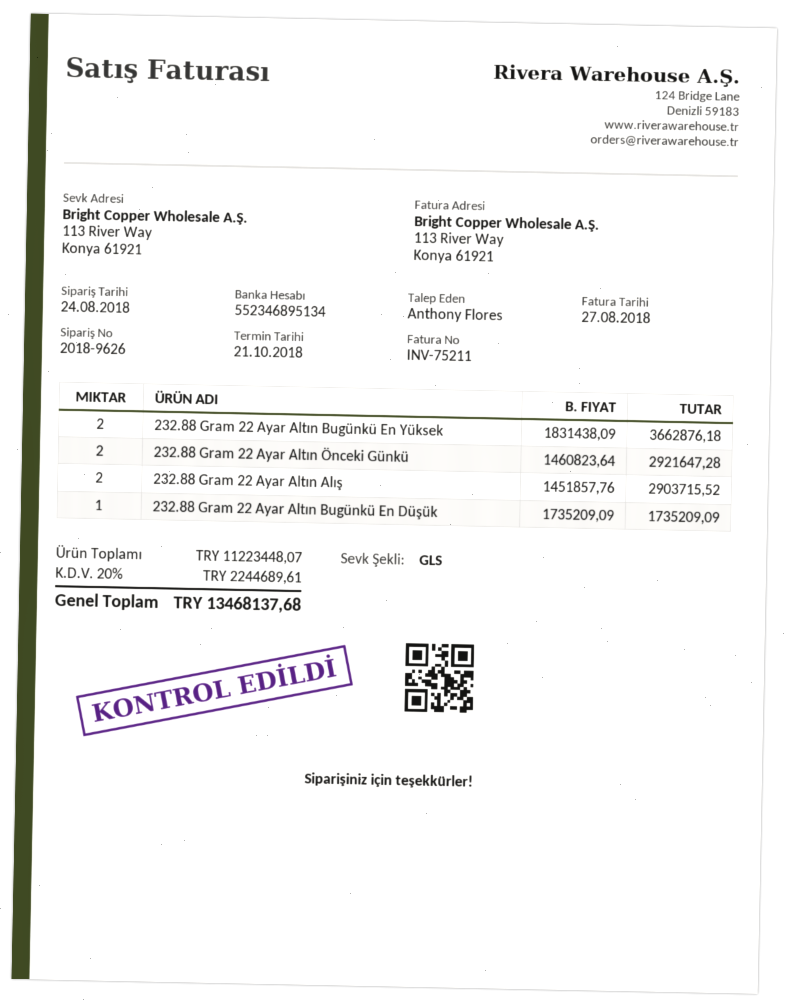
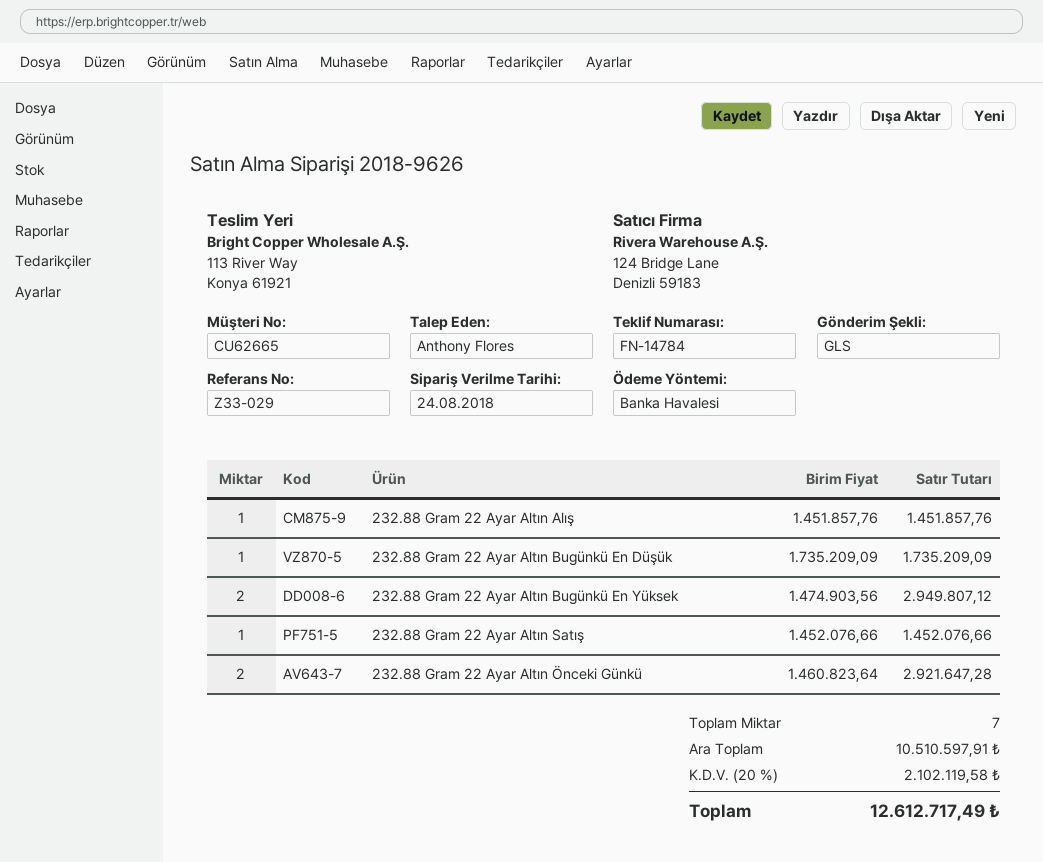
232.88 Gram 22 Ayar Altın Bugünkü En Yüksek: 2 x 1831438.09 = 3662876.18 -> 2 x 1474903.56 = 2949807.12
232.88 Gram 22 Ayar Altın Alış: 2 x 1451857.76 = 2903715.52 -> 1 x 1451857.76 = 1451857.76
232.88 Gram 22 Ayar Altın Satış: none -> 1 x 1452076.66 = 1452076.66
subtotal: 11223448.07 -> 10510597.91
tax: 20% = 2244689.61 -> 20% = 2102119.58
total: 13468137.68 -> 12612717.49

